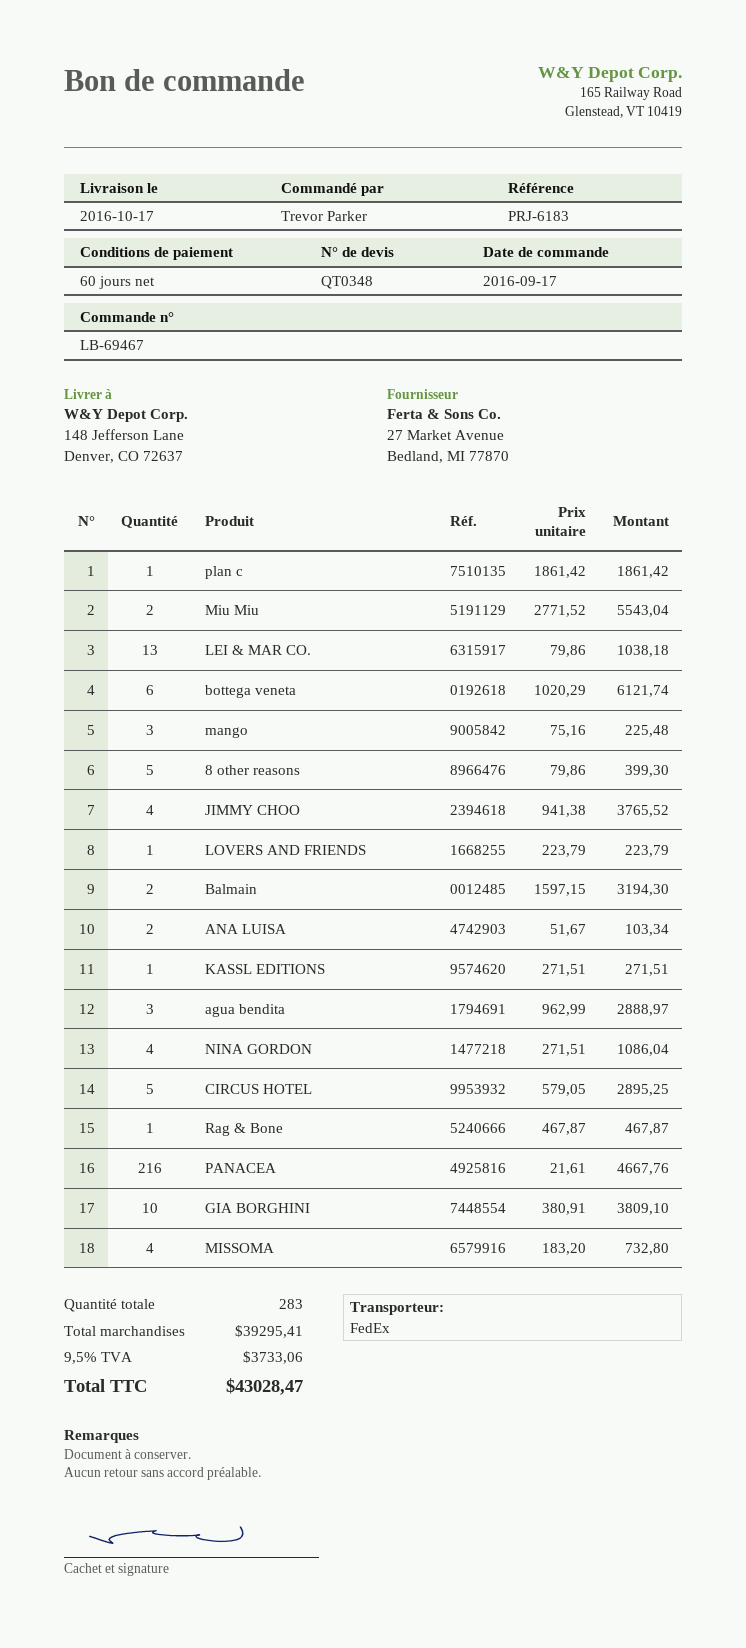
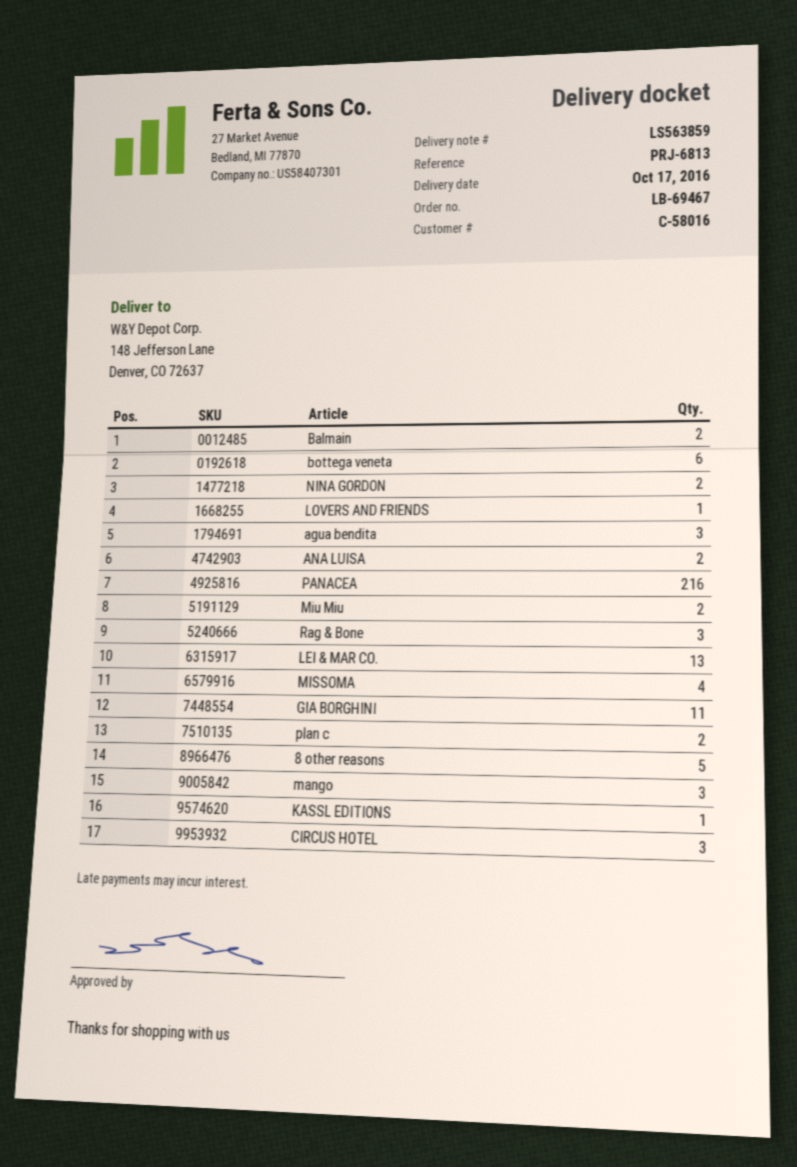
reference: PRJ-6183 -> PRJ-6813
plan c: 1 -> 2
JIMMY CHOO: 4 -> none
NINA GORDON: 4 -> 2
CIRCUS HOTEL: 5 -> 3
Rag & Bone: 1 -> 3
GIA BORGHINI: 10 -> 11

